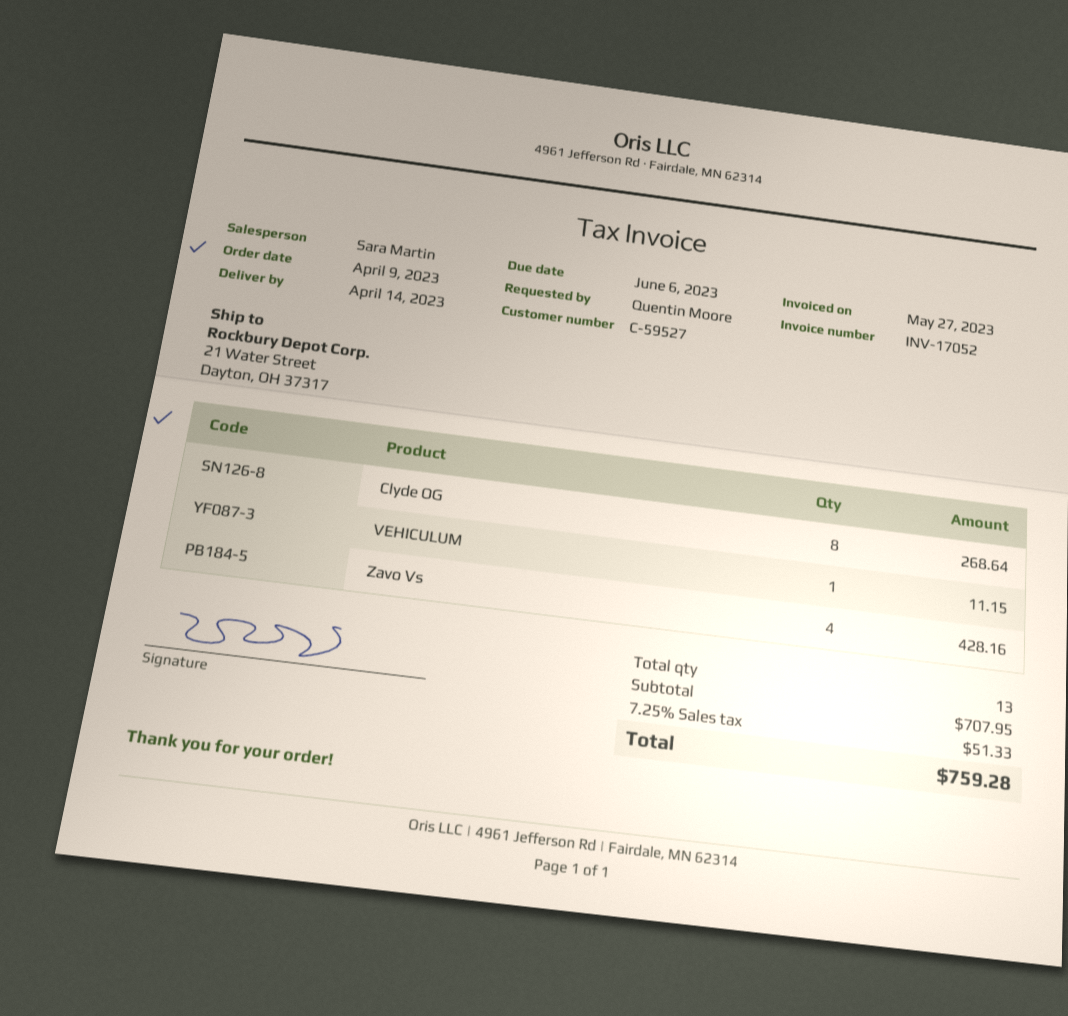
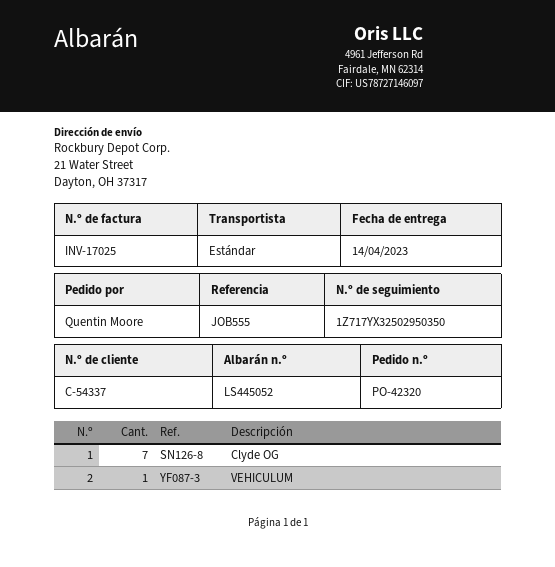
invoice number: INV-17052 -> INV-17025
customer number: C-59527 -> C-54337
Clyde OG: 8 -> 7
Zavo Vs: 4 -> none

